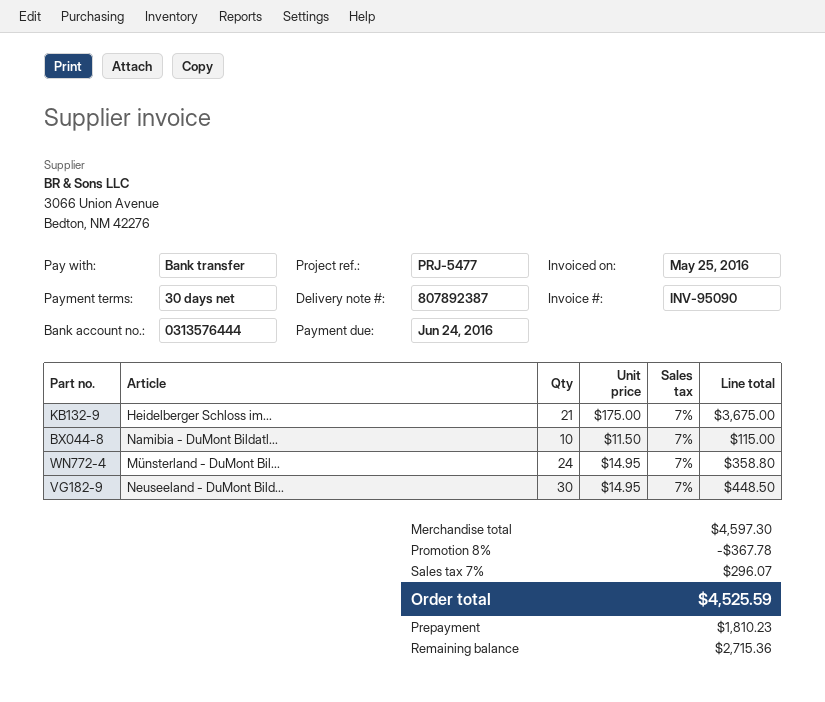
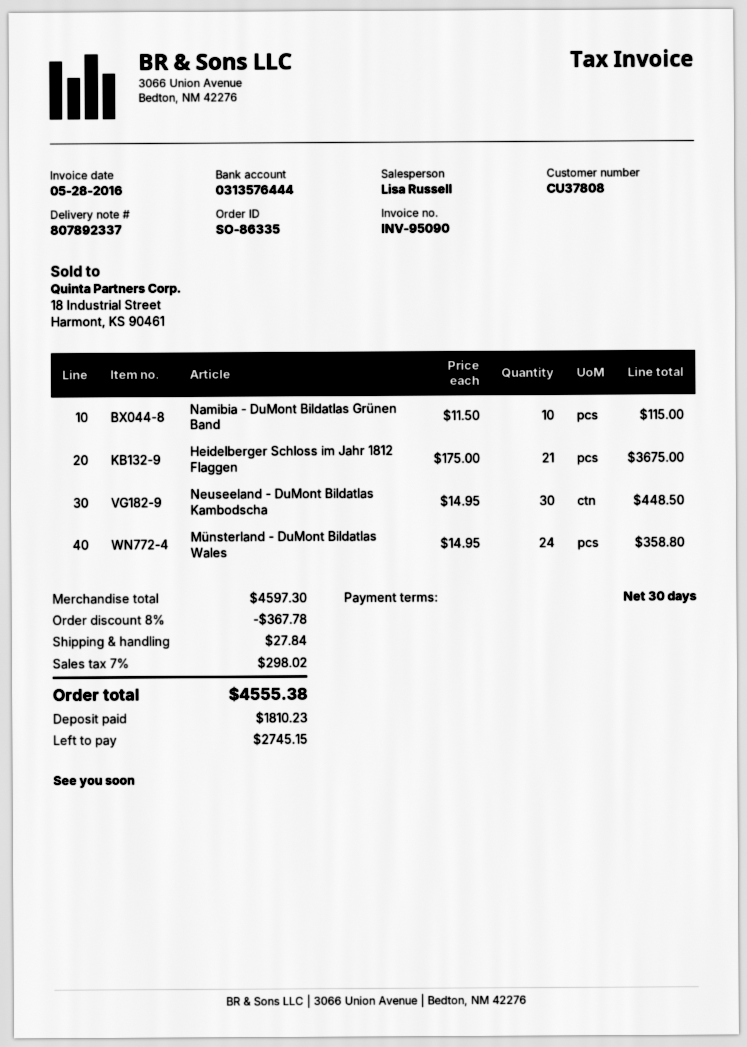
delivery note number: 807892387 -> 807892337
invoice date: 2016-05-25 -> 2016-05-28
shipping: none -> 27.84
tax: 7% = 296.07 -> 7% = 298.02
total: 4525.59 -> 4555.38
balance: 2715.36 -> 2745.15

